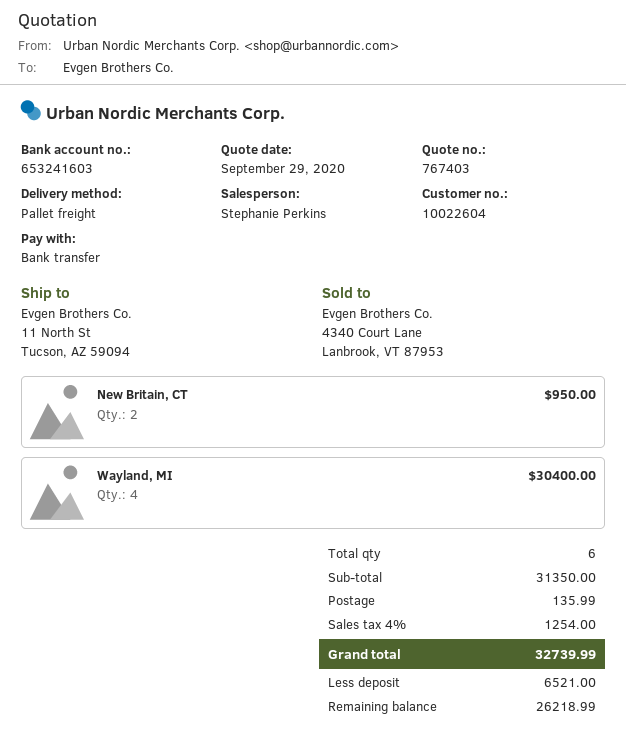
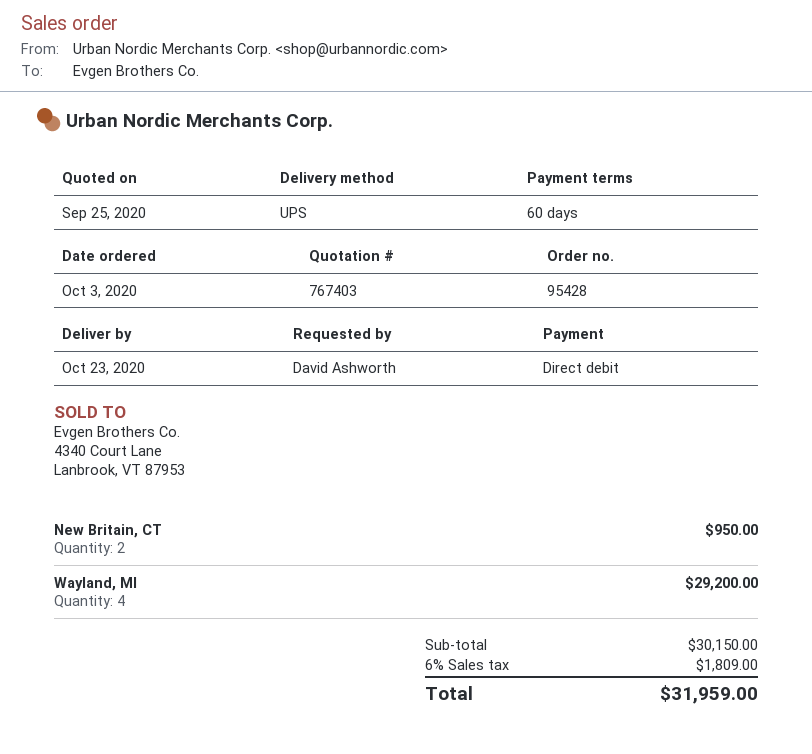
quote date: 2020-09-29 -> 2020-09-25
payment method: bank transfer -> direct debit
shipping method: pallet freight -> UPS
Wayland, MI: 4 for 30400.00 -> 4 for 29200.00
subtotal: 31350.00 -> 30150.00
shipping: 135.99 -> none
tax: 4% = 1254.00 -> 6% = 1809.00
total: 32739.99 -> 31959.00

